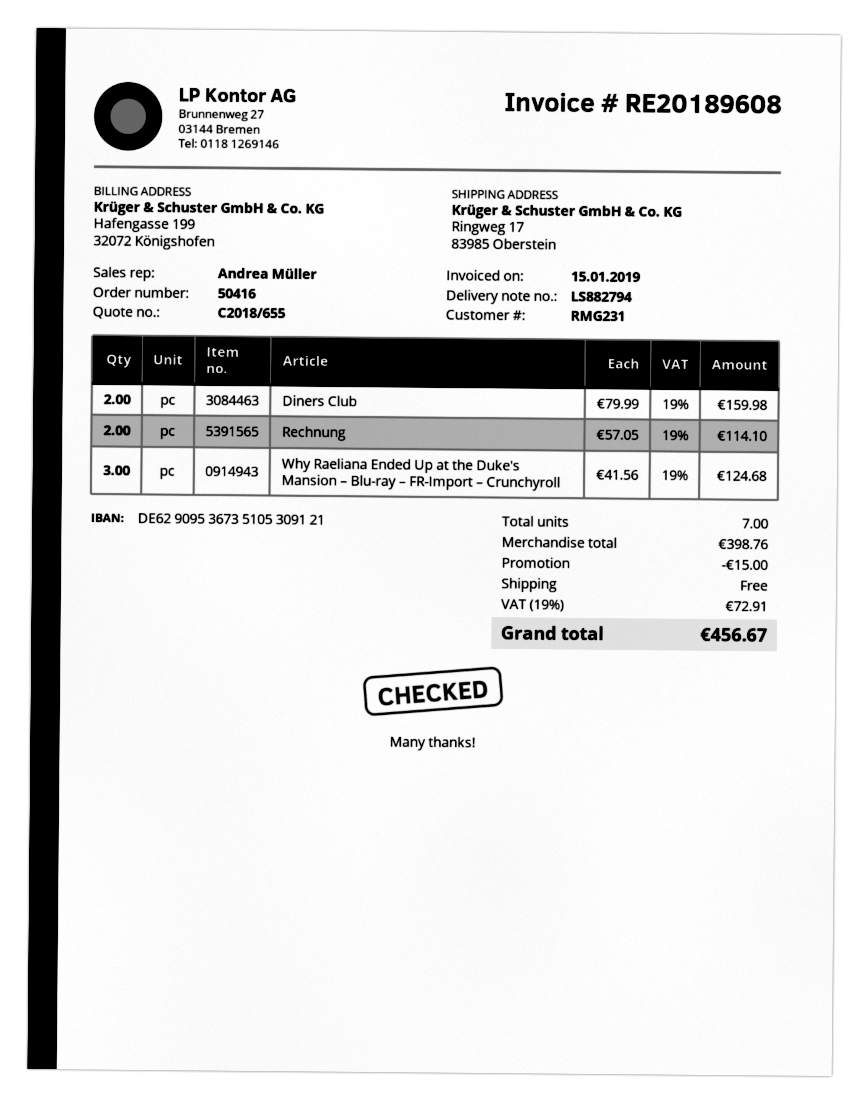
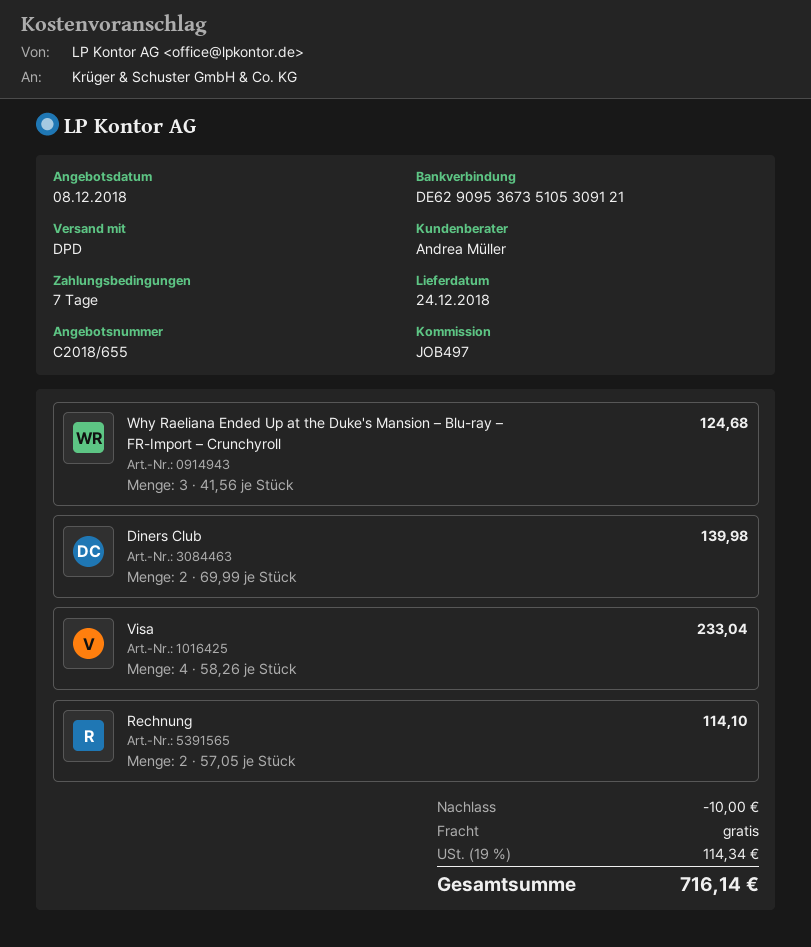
Diners Club: 2 x 79.99 = 159.98 -> 2 x 69.99 = 139.98
Visa: none -> 4 x 58.26 = 233.04
discount: 15.00 -> 10.00
tax: 19% = 72.91 -> 19% = 114.34
total: 456.67 -> 716.14

